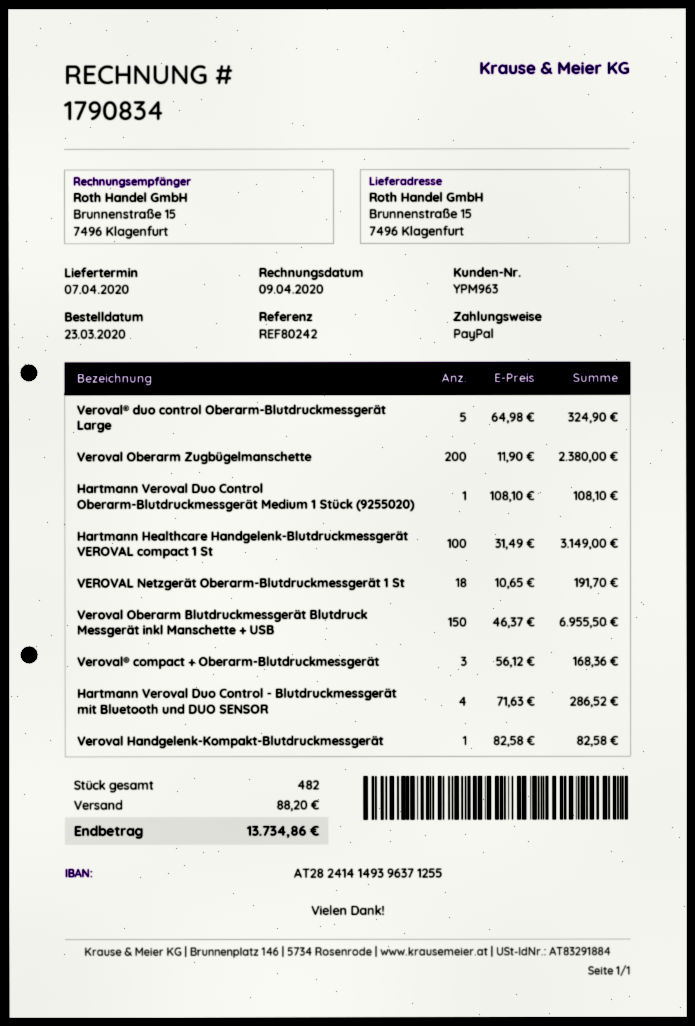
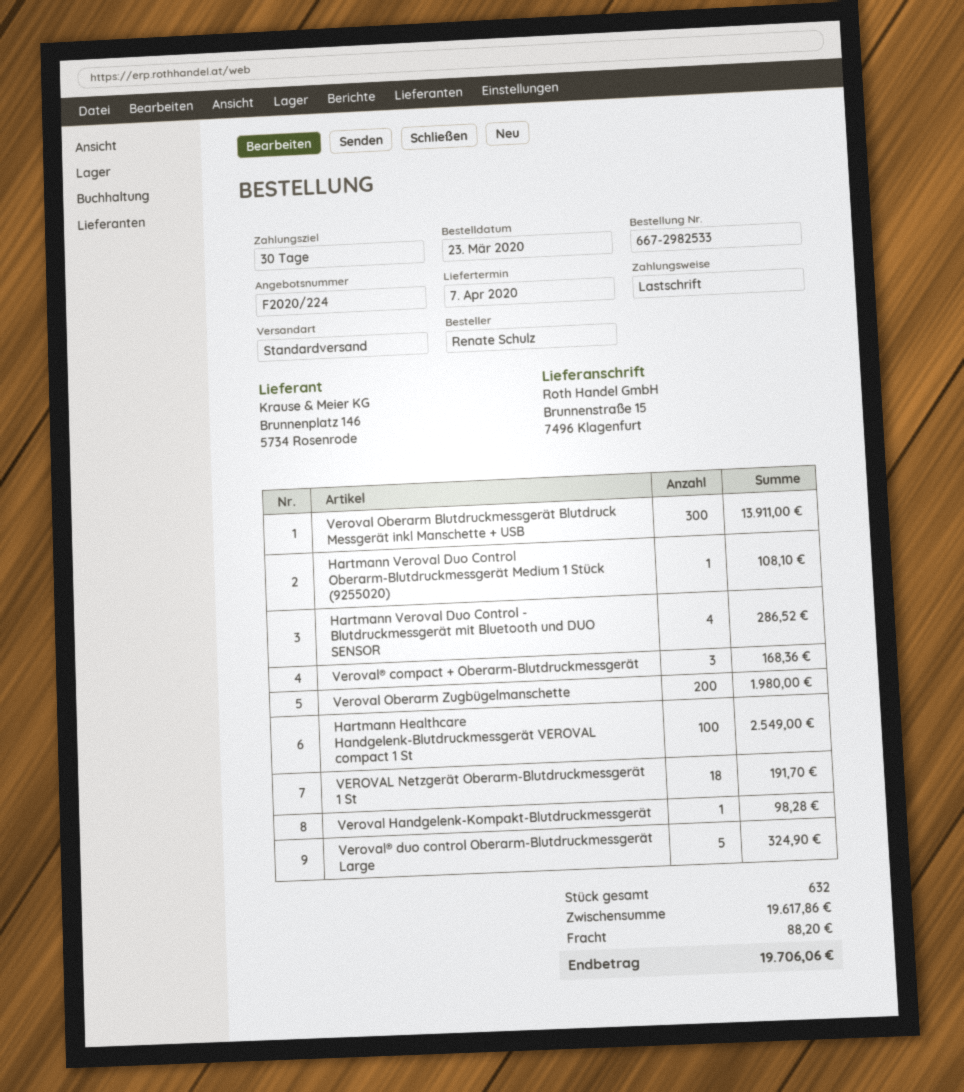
payment method: PayPal -> direct debit
Veroval Oberarm Zugbügelmanschette: 200 for 2380.00 -> 200 for 1980.00
Hartmann Healthcare Handgelenk-Blutdruckmessgerät VEROVAL compact 1 St: 100 for 3149.00 -> 100 for 2549.00
Veroval Oberarm Blutdruckmessgerät Blutdruck Messgerät inkl Manschette + USB: 150 for 6955.50 -> 300 for 13911.00
Veroval Handgelenk-Kompakt-Blutdruckmessgerät: 1 for 82.58 -> 1 for 98.28
total quantity: 482 -> 632
total: 13734.86 -> 19706.06

